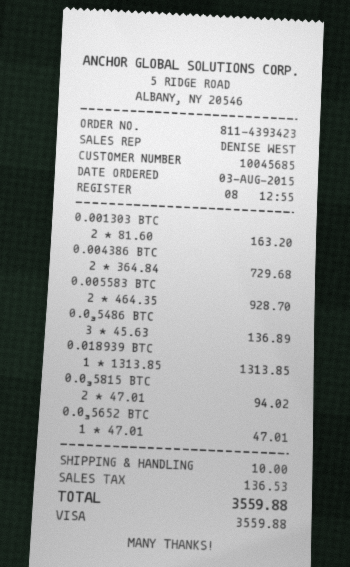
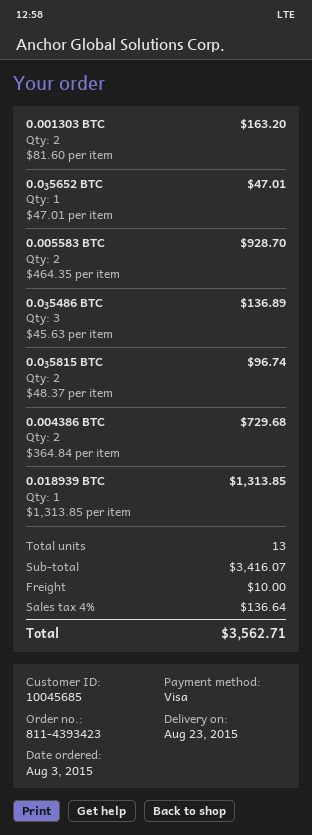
0.0₃5815 BTC: 2 x 47.01 = 94.02 -> 2 x 48.37 = 96.74
tax: 136.53 -> 136.64
total: 3559.88 -> 3562.71

